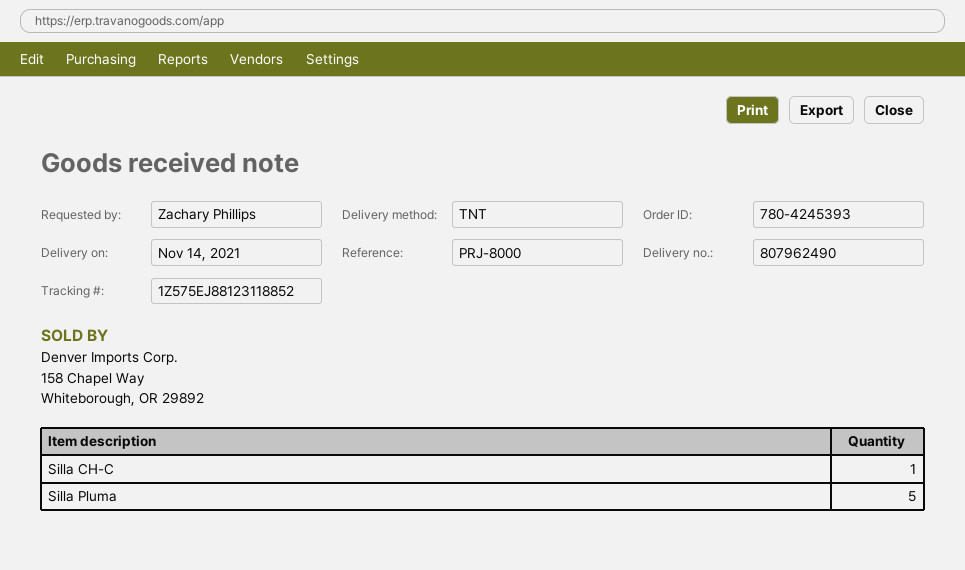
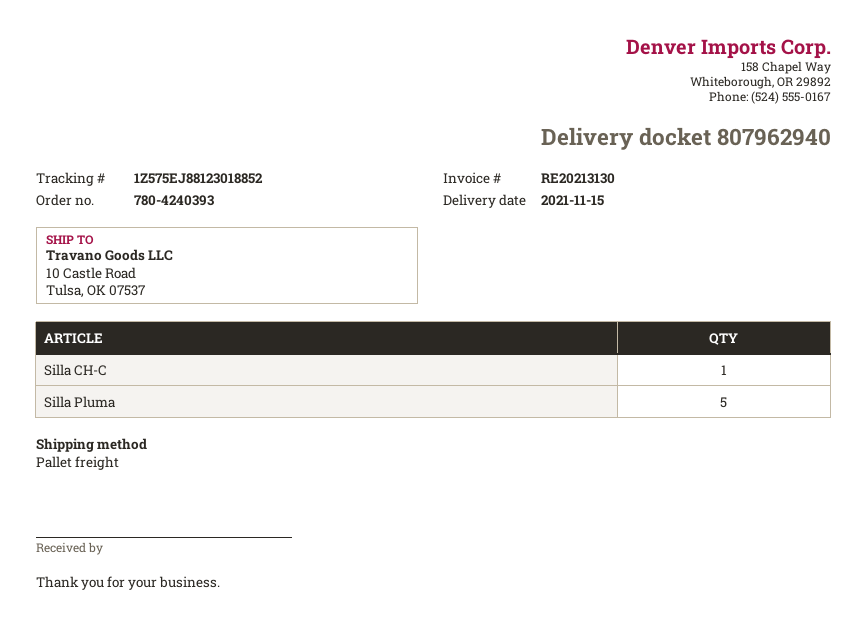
order number: 780-4245393 -> 780-4240393
delivery note number: 807962490 -> 807962940
delivery date: 2021-11-14 -> 2021-11-15
shipping method: TNT -> pallet freight
tracking number: 1Z575EJ88123118852 -> 1Z575EJ88123018852

